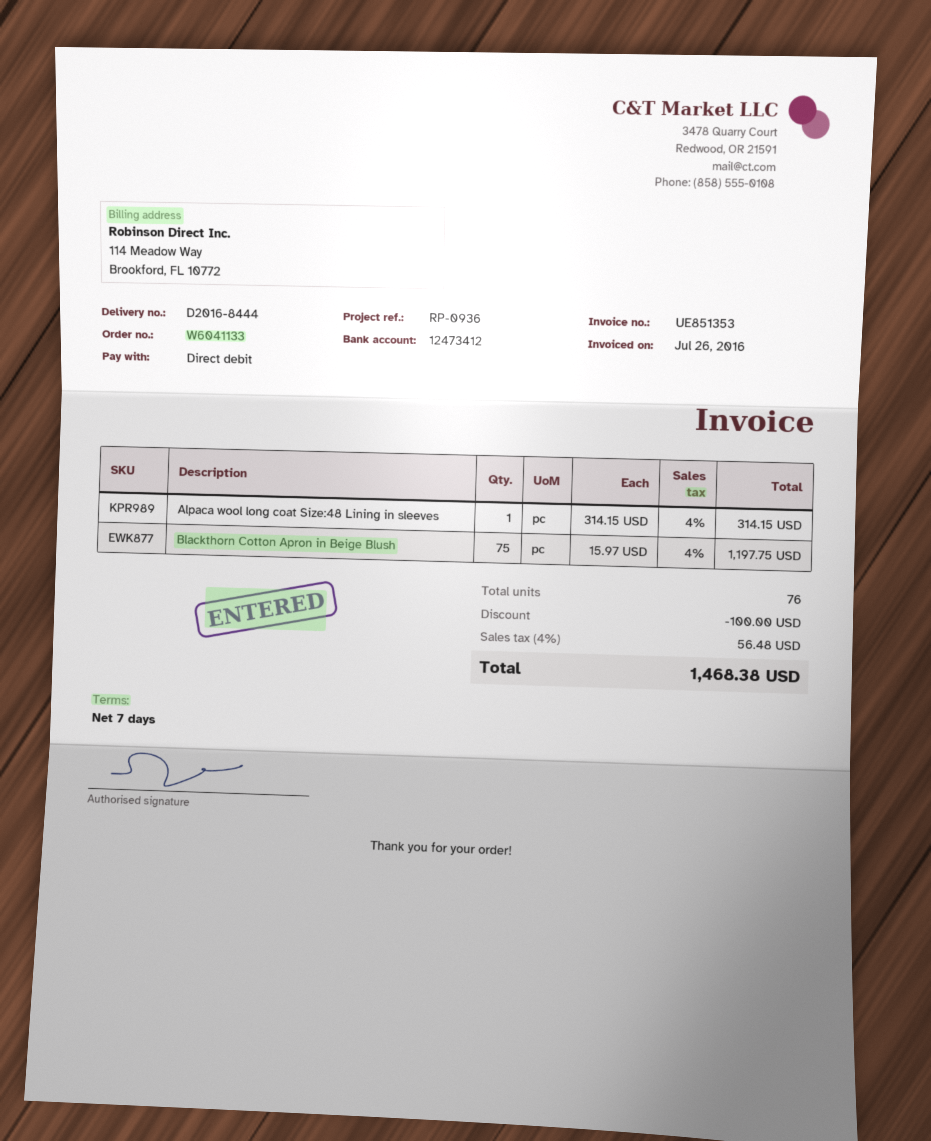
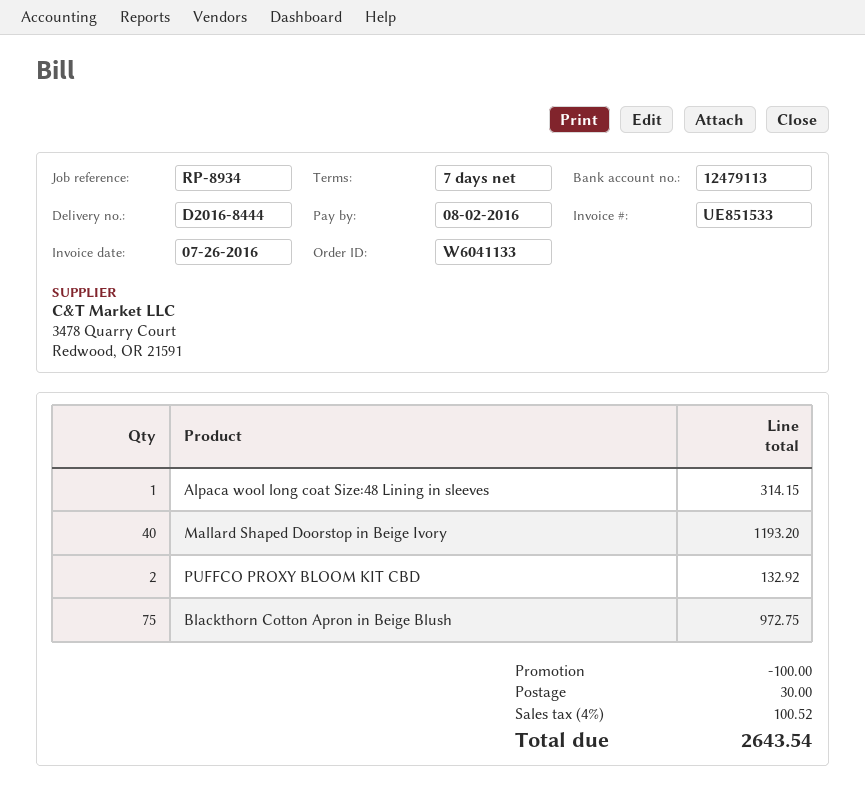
invoice number: UE851353 -> UE851533
reference: RP-0936 -> RP-8934
bank account: 12473412 -> 12479113
Blackthorn Cotton Apron in Beige Blush: 75 for 1197.75 -> 75 for 972.75
Mallard Shaped Doorstop in Beige Ivory: none -> 40 for 1193.20
PUFFCO PROXY BLOOM KIT CBD: none -> 2 for 132.92
shipping: none -> 30.00
tax: 4% = 56.48 -> 4% = 100.52
total: 1468.38 -> 2643.54

